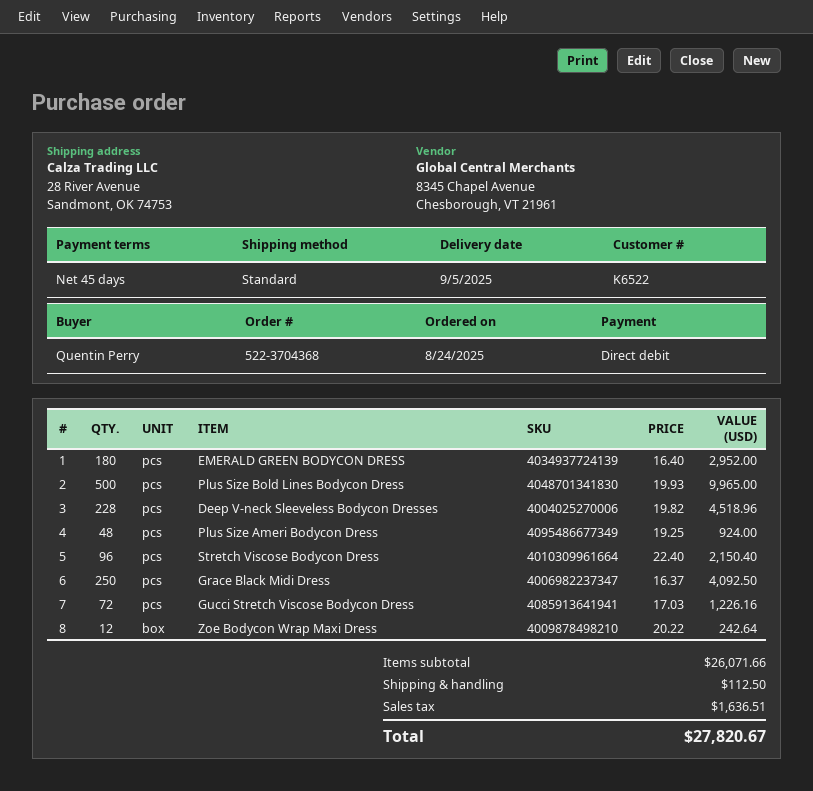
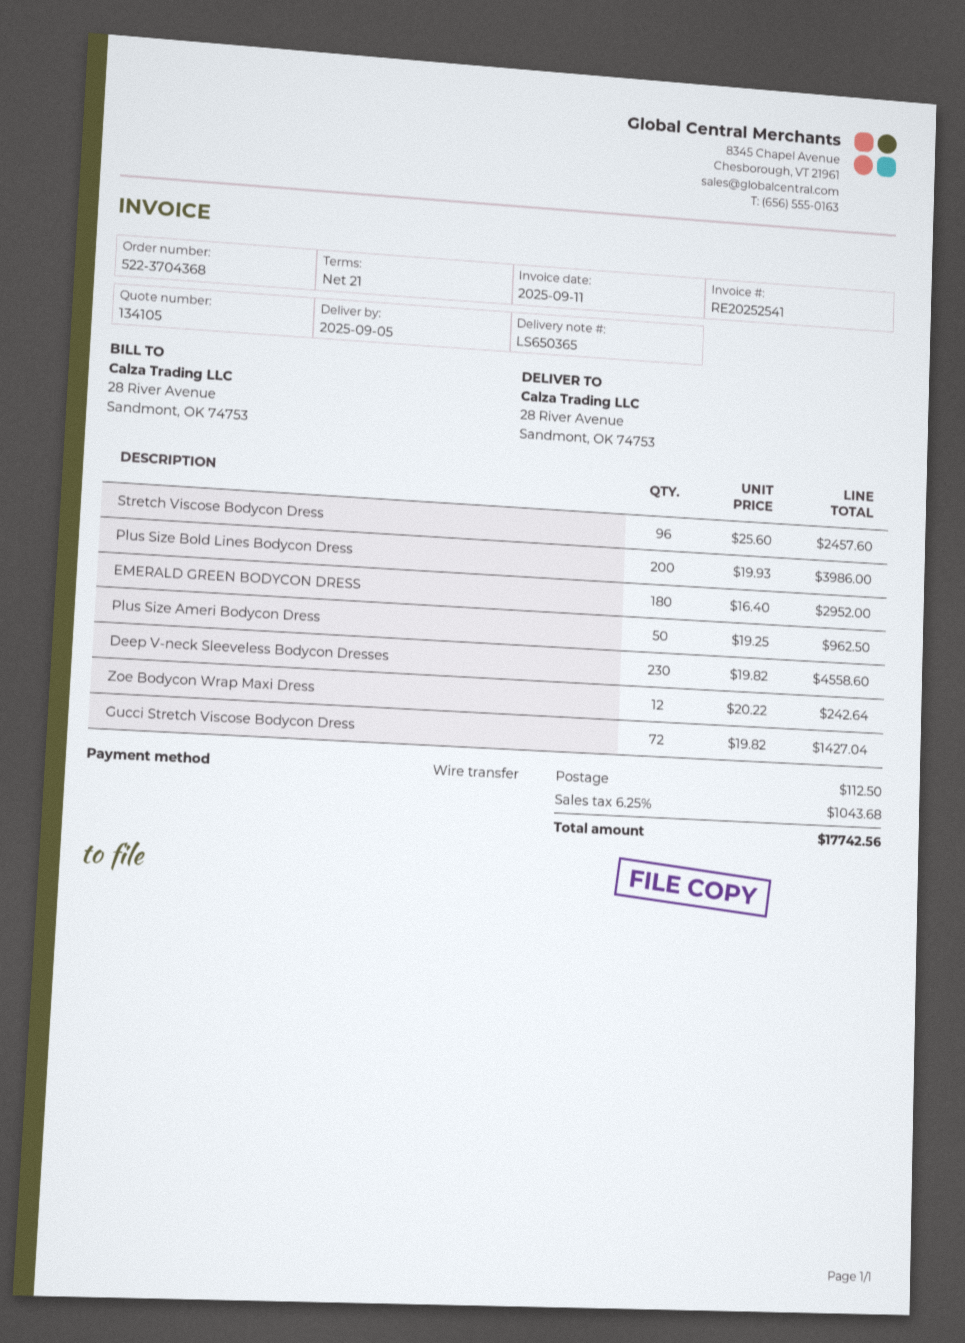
payment terms: 45 days -> 21 days
payment method: direct debit -> bank transfer
Plus Size Bold Lines Bodycon Dress: 500 x 19.93 = 9965.00 -> 200 x 19.93 = 3986.00
Deep V-neck Sleeveless Bodycon Dresses: 228 x 19.82 = 4518.96 -> 230 x 19.82 = 4558.60
Plus Size Ameri Bodycon Dress: 48 x 19.25 = 924.00 -> 50 x 19.25 = 962.50
Stretch Viscose Bodycon Dress: 96 x 22.40 = 2150.40 -> 96 x 25.60 = 2457.60
Grace Black Midi Dress: 250 x 16.37 = 4092.50 -> none
Gucci Stretch Viscose Bodycon Dress: 72 x 17.03 = 1226.16 -> 72 x 19.82 = 1427.04
tax: 1636.51 -> 1043.68
total: 27820.67 -> 17742.56

